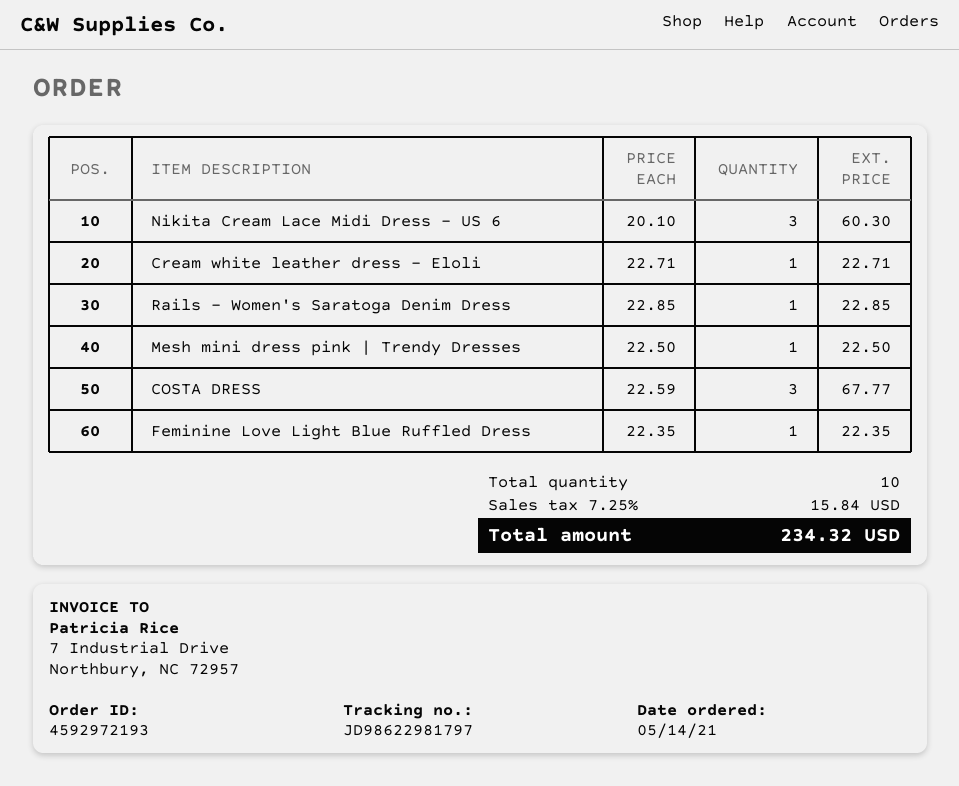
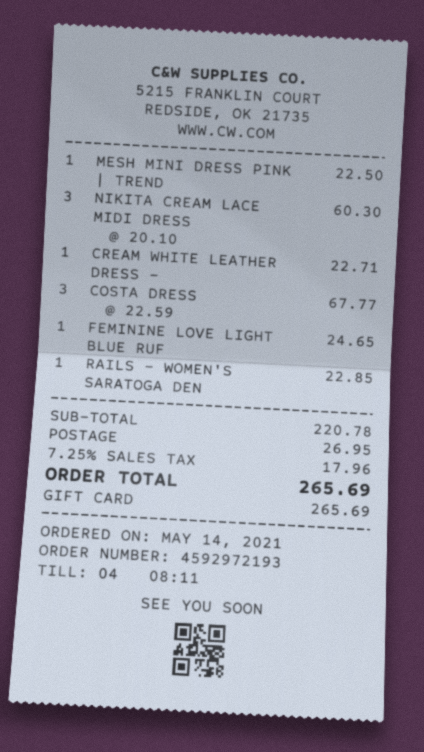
Feminine Love Light Blue Ruffled Dress: 1 x 22.35 = 22.35 -> 1 x 24.65 = 24.65
shipping: none -> 26.95
tax: 7.25% = 15.84 -> 7.25% = 17.96
total: 234.32 -> 265.69

